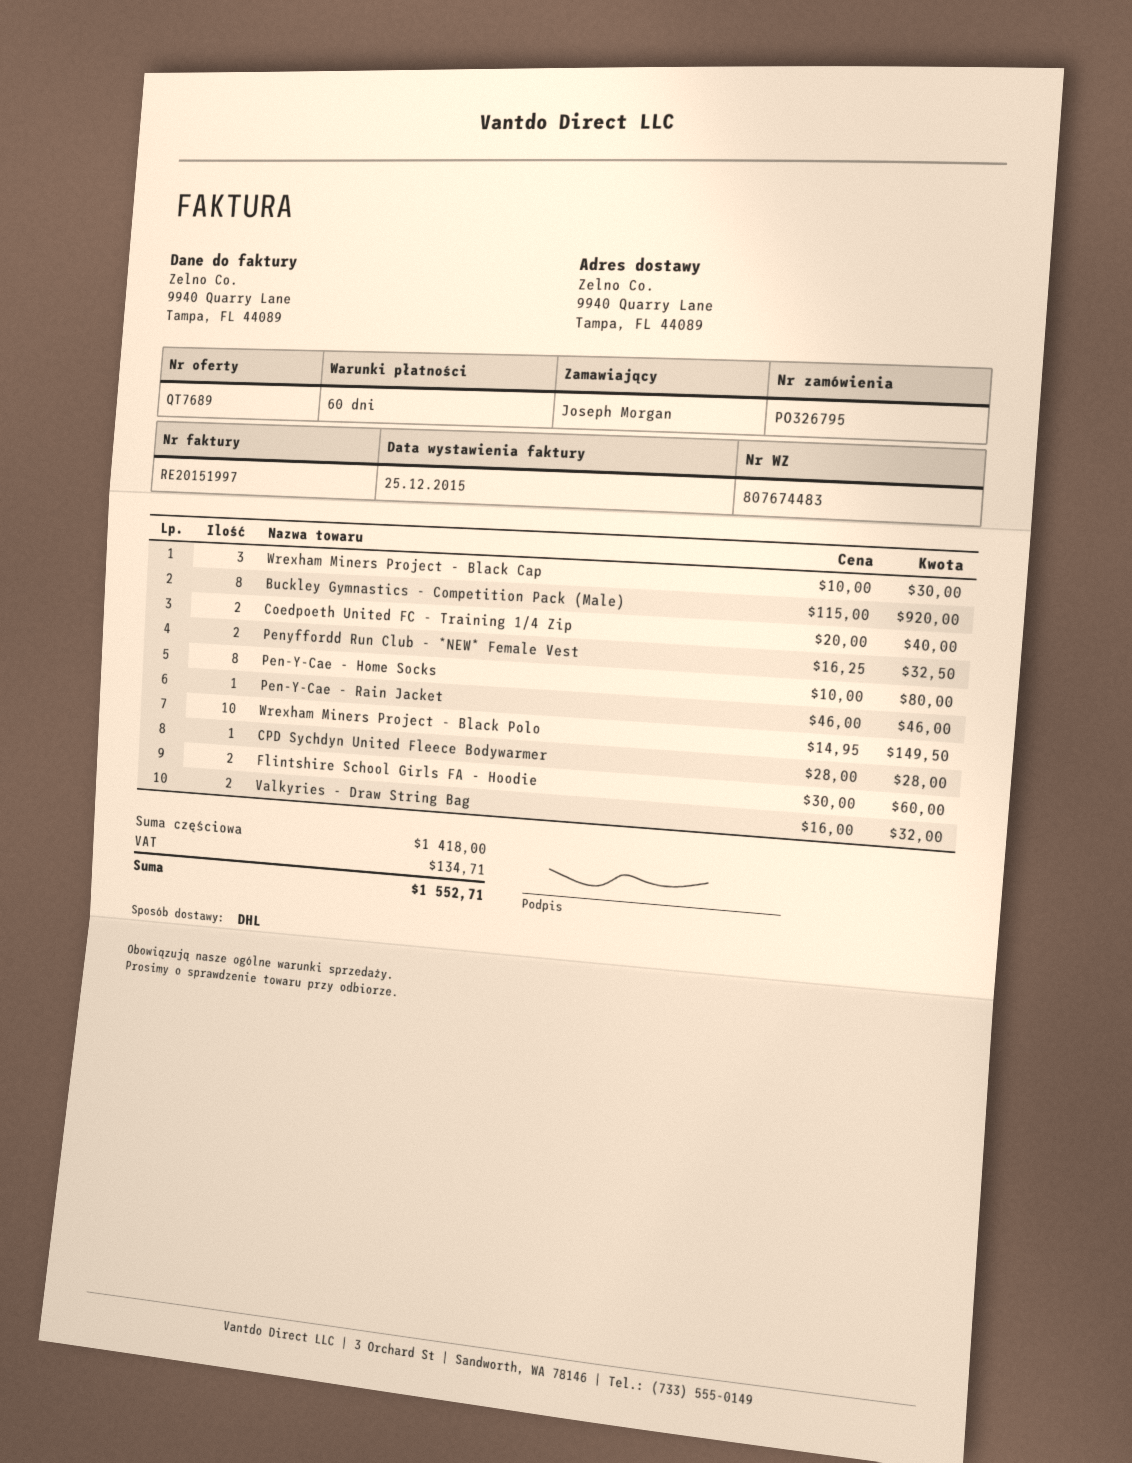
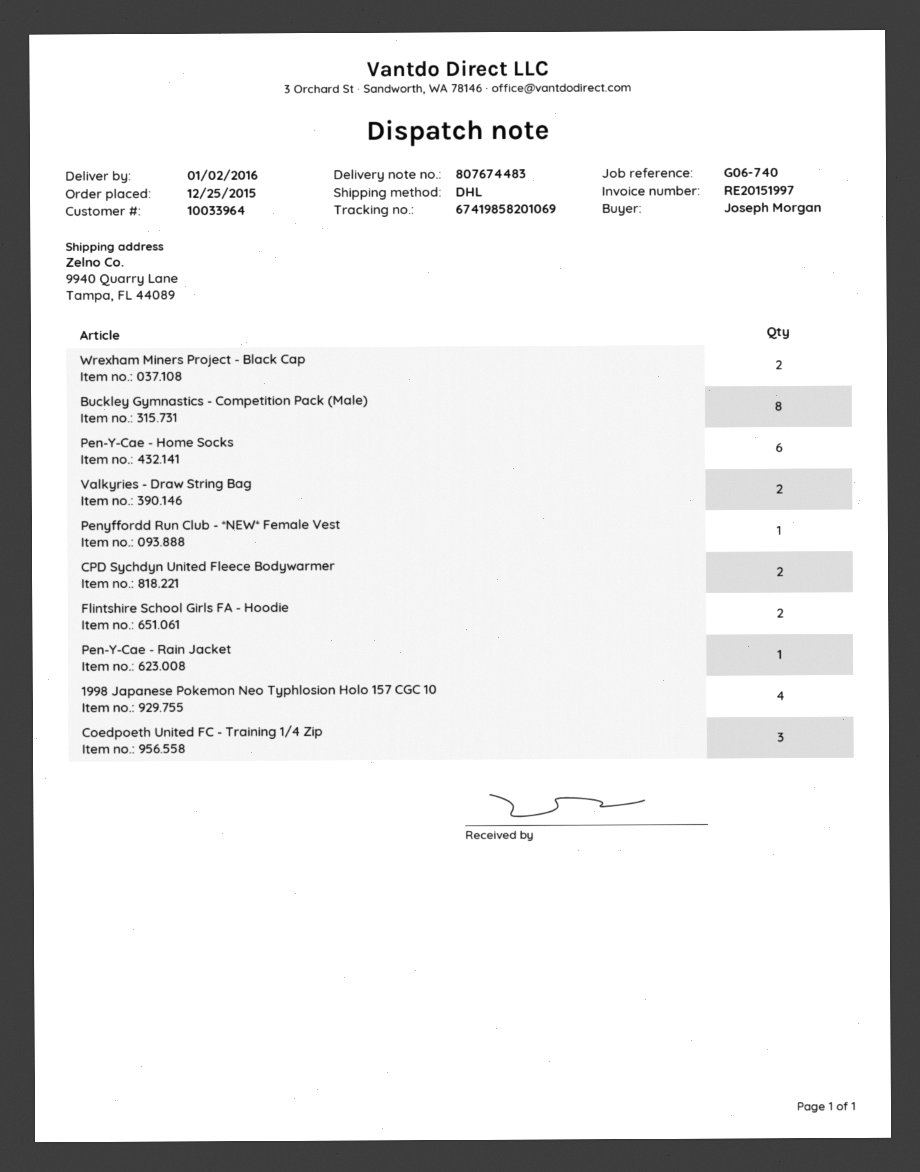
Wrexham Miners Project - Black Cap: 3 -> 2
Coedpoeth United FC - Training 1/4 Zip: 2 -> 3
Penyffordd Run Club - *NEW* Female Vest: 2 -> 1
Pen-Y-Cae - Home Socks: 8 -> 6
Wrexham Miners Project - Black Polo: 10 -> none
CPD Sychdyn United Fleece Bodywarmer: 1 -> 2
1998 Japanese Pokemon Neo Typhlosion Holo 157 CGC 10: none -> 4

